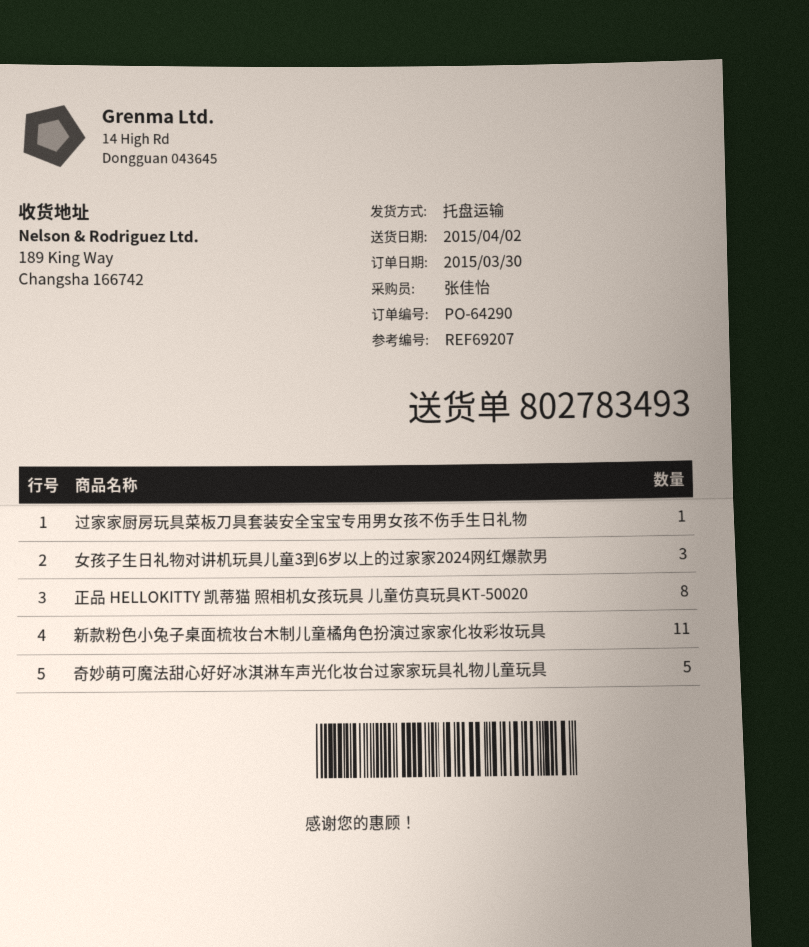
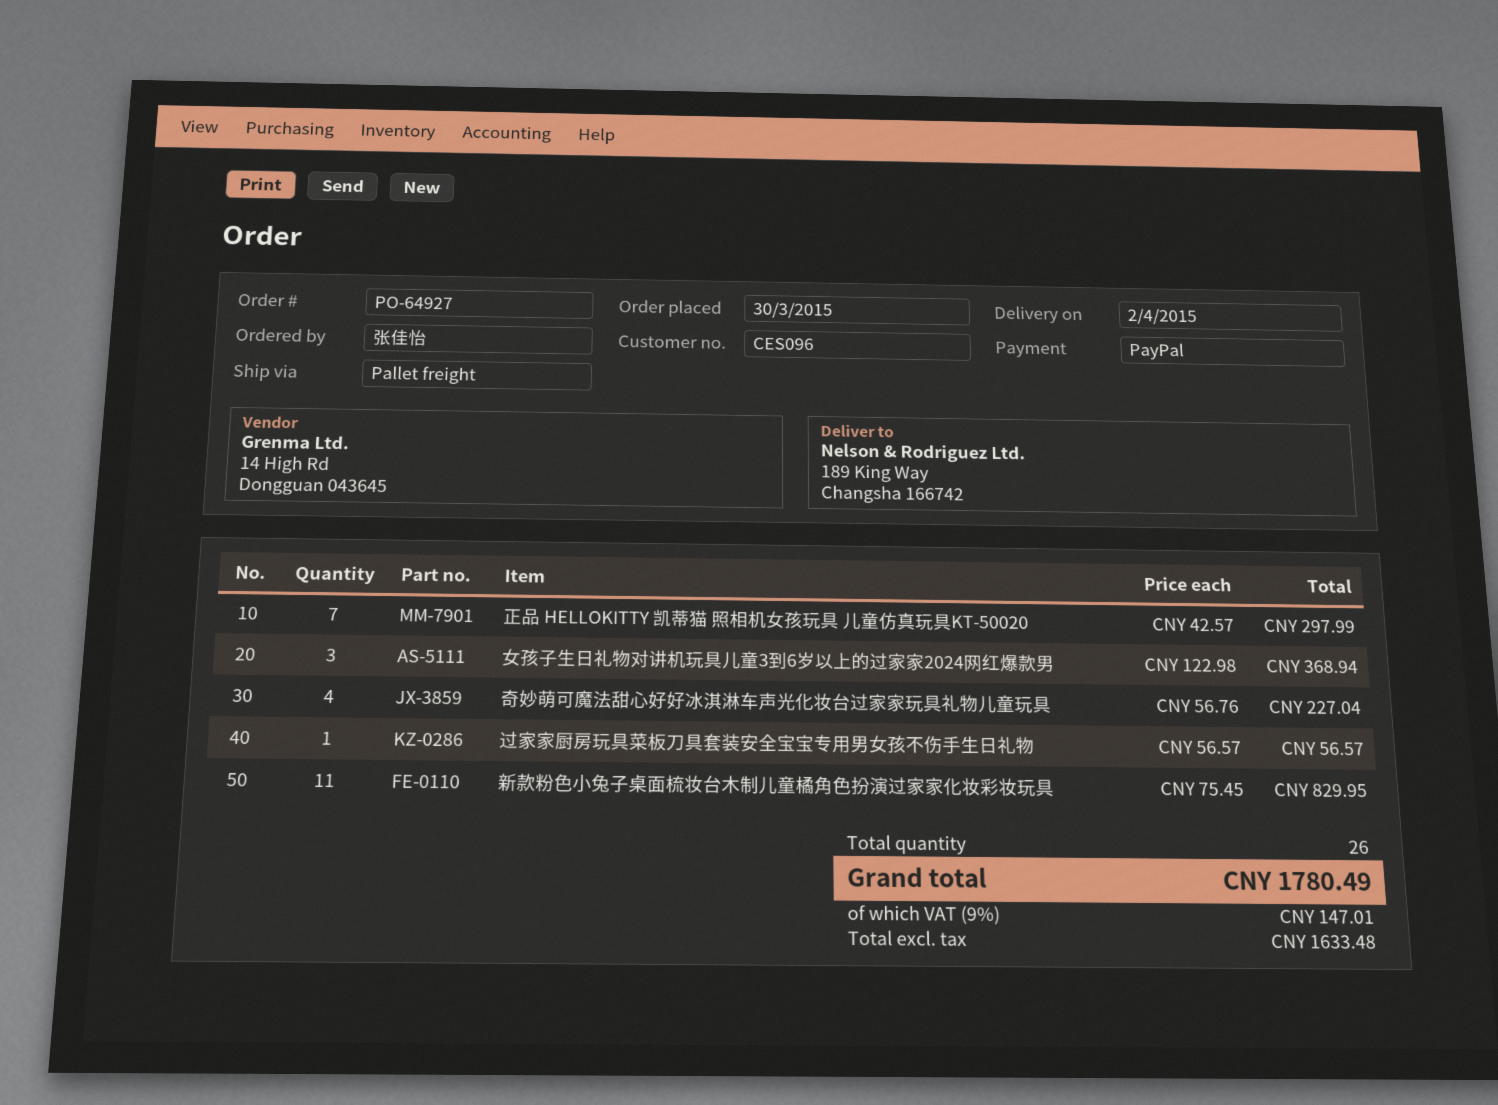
order number: PO-64290 -> PO-64927
正品 HELLOKITTY 凯蒂猫 照相机女孩玩具 儿童仿真玩具KT-50020: 8 -> 7
奇妙萌可魔法甜心好好冰淇淋车声光化妆台过家家玩具礼物儿童玩具: 5 -> 4

